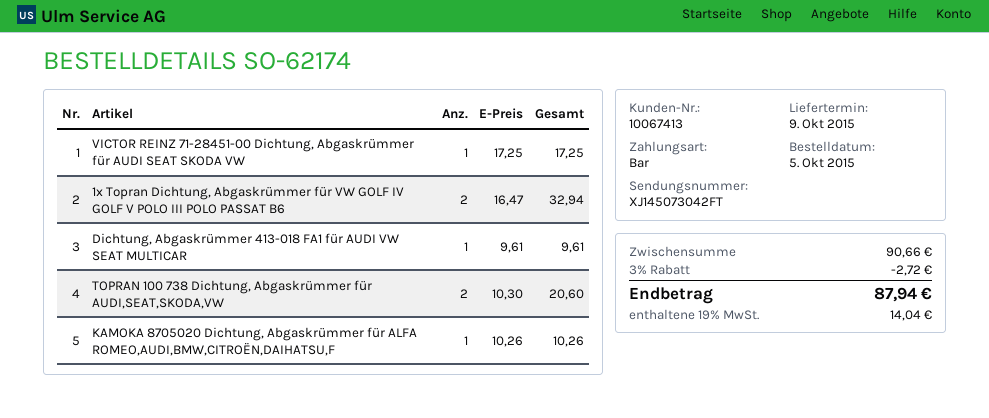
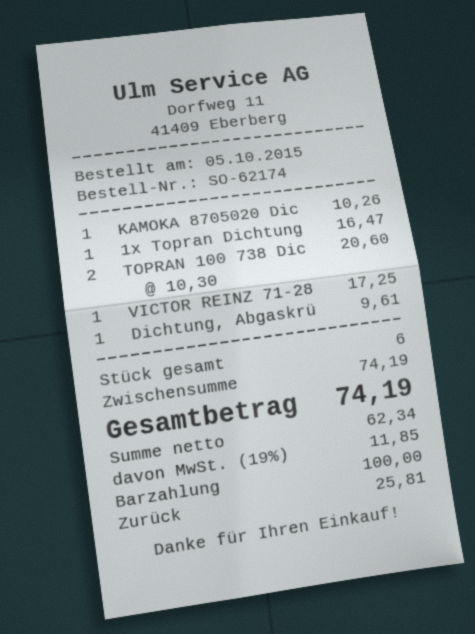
1x Topran Dichtung, Abgaskrümmer für VW GOLF IV GOLF V POLO III POLO PASSAT B6: 2 x 16.47 = 32.94 -> 1 x 16.47 = 16.47
subtotal: 90.66 -> 74.19
discount: 3% = 2.72 -> none
tax: 19% = 14.04 -> 19% = 11.85
total: 87.94 -> 74.19

